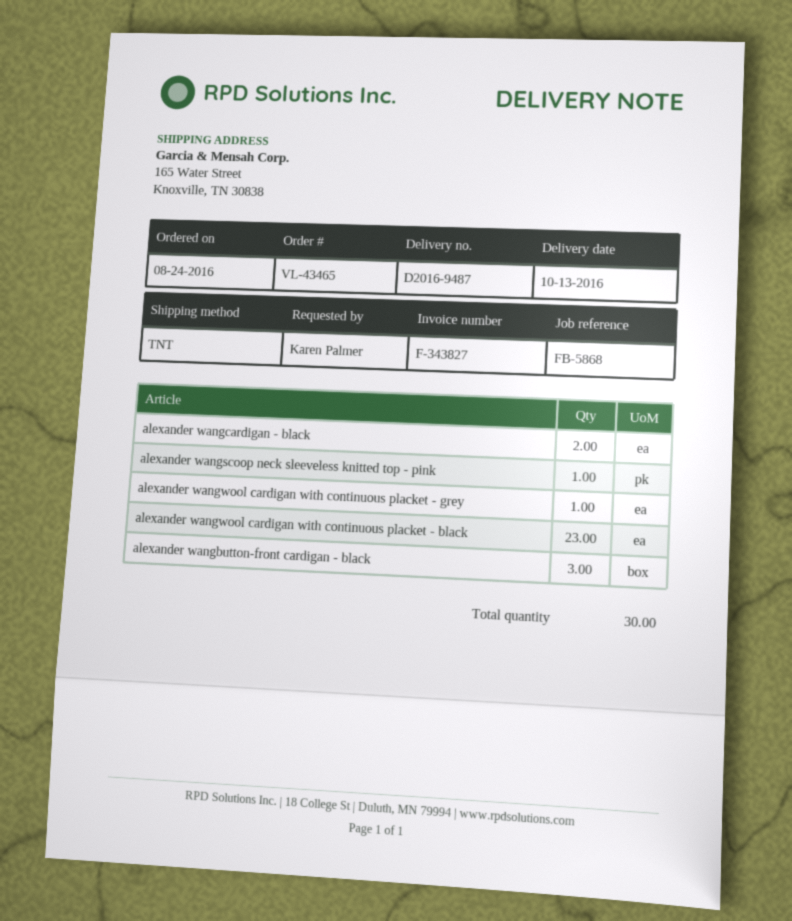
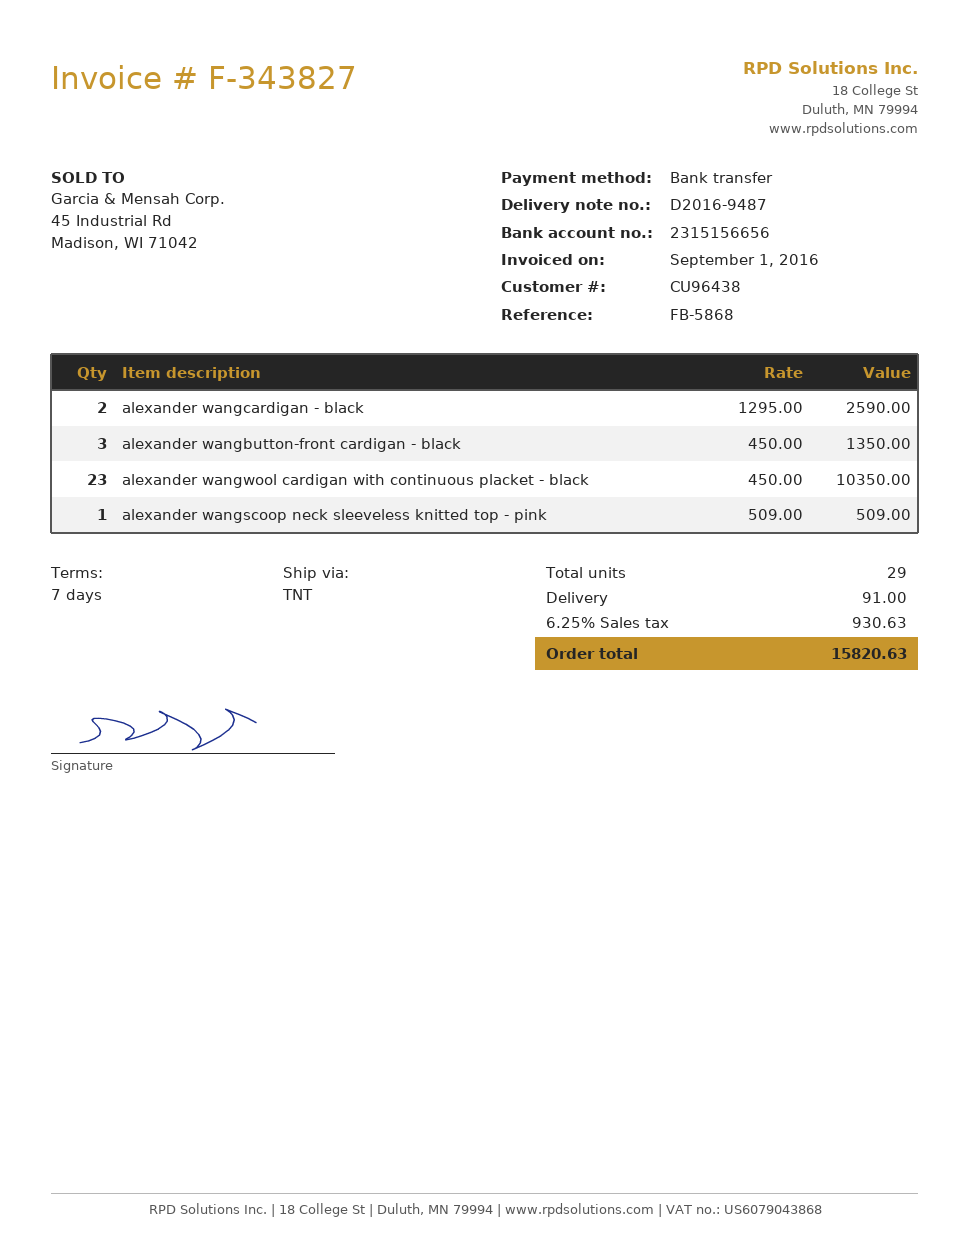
alexander wangwool cardigan with continuous placket - grey: 1 -> none
total quantity: 30 -> 29

